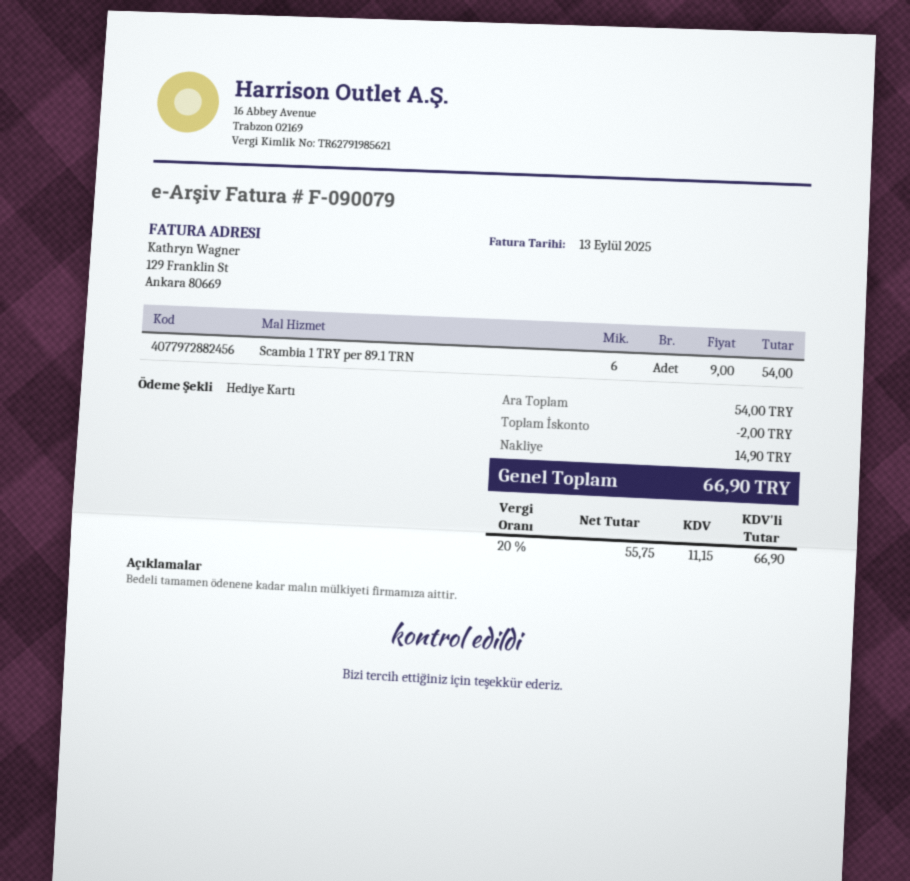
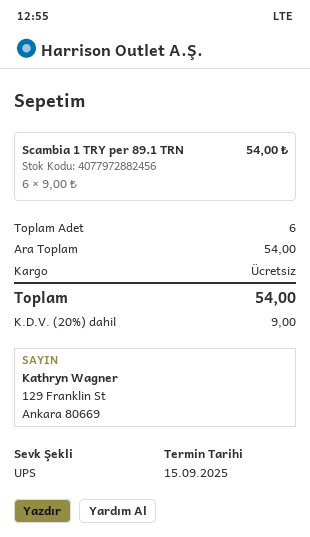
discount: 2.00 -> none
shipping: 14.90 -> 0.00
tax: 20% = 11.15 -> 20% = 9.00
total: 66.90 -> 54.00

